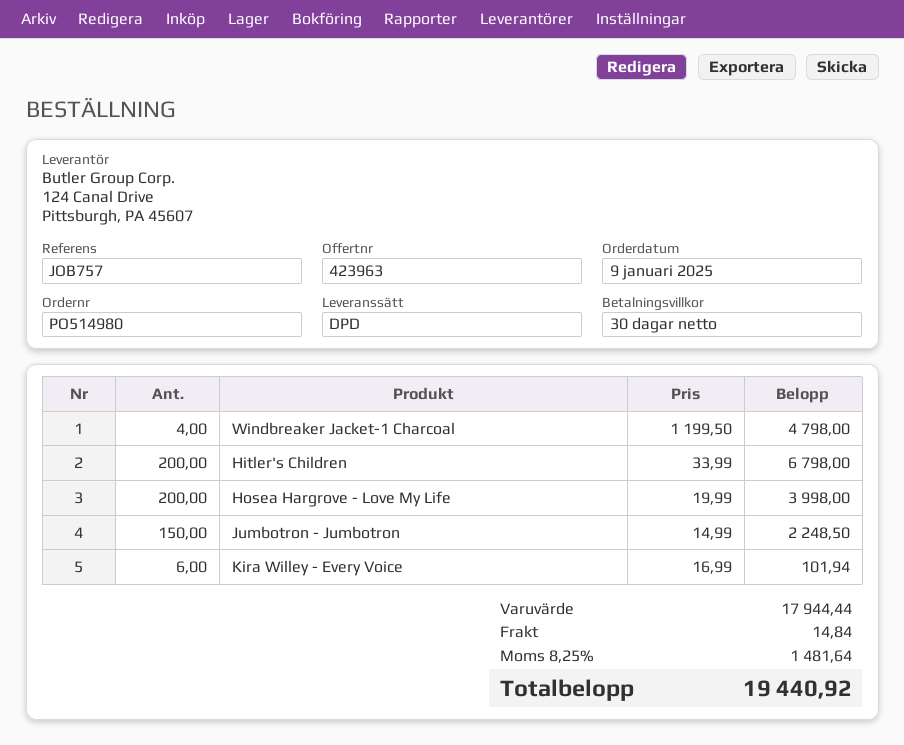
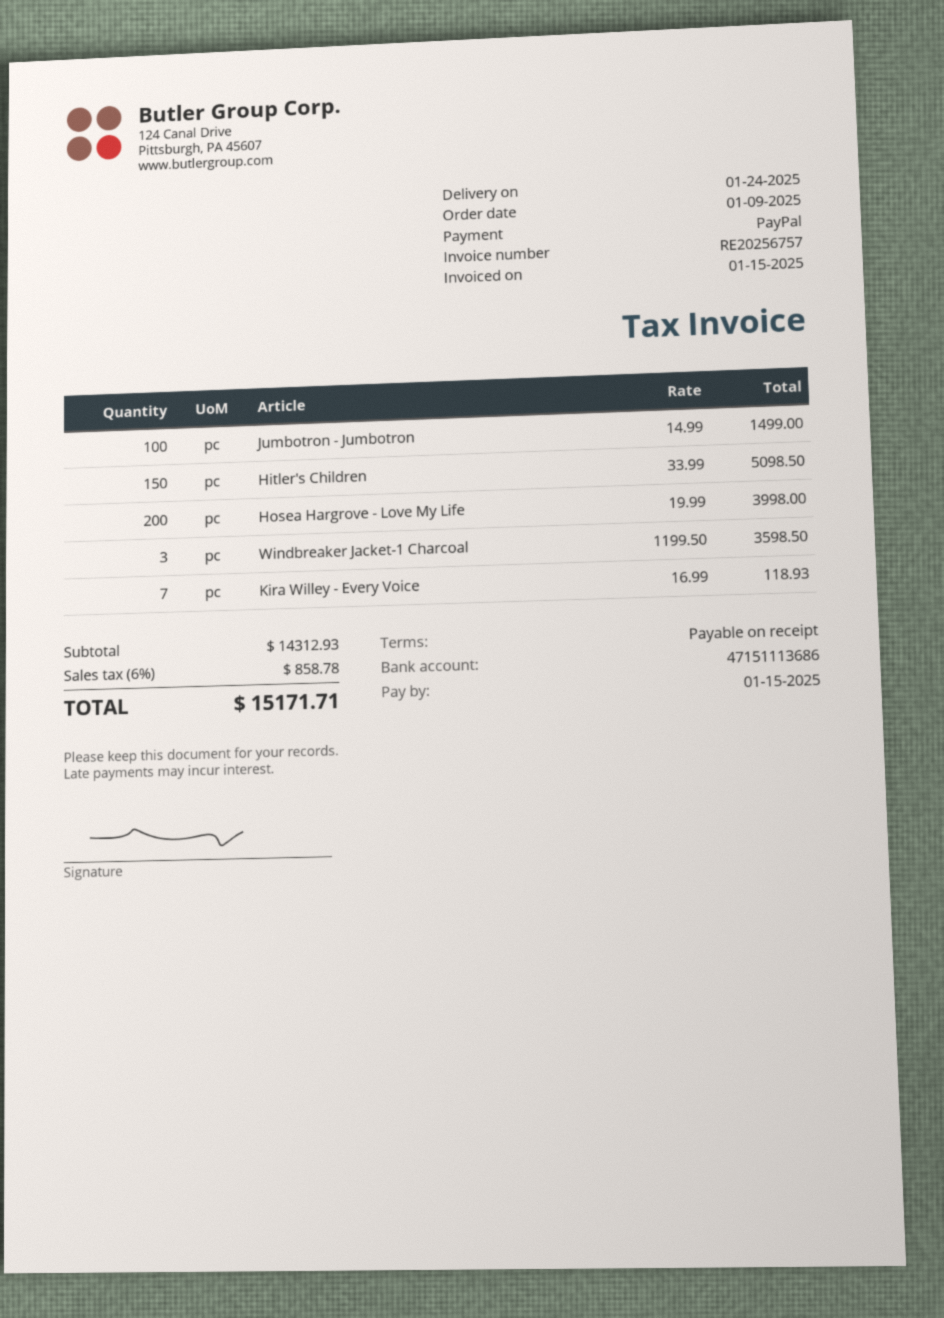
payment terms: 30 days -> on receipt
Windbreaker Jacket-1 Charcoal: 4 x 1199.50 = 4798.00 -> 3 x 1199.50 = 3598.50
Hitler's Children: 200 x 33.99 = 6798.00 -> 150 x 33.99 = 5098.50
Jumbotron - Jumbotron: 150 x 14.99 = 2248.50 -> 100 x 14.99 = 1499.00
Kira Willey - Every Voice: 6 x 16.99 = 101.94 -> 7 x 16.99 = 118.93
subtotal: 17944.44 -> 14312.93
shipping: 14.84 -> none
tax: 8.25% = 1481.64 -> 6% = 858.78
total: 19440.92 -> 15171.71

